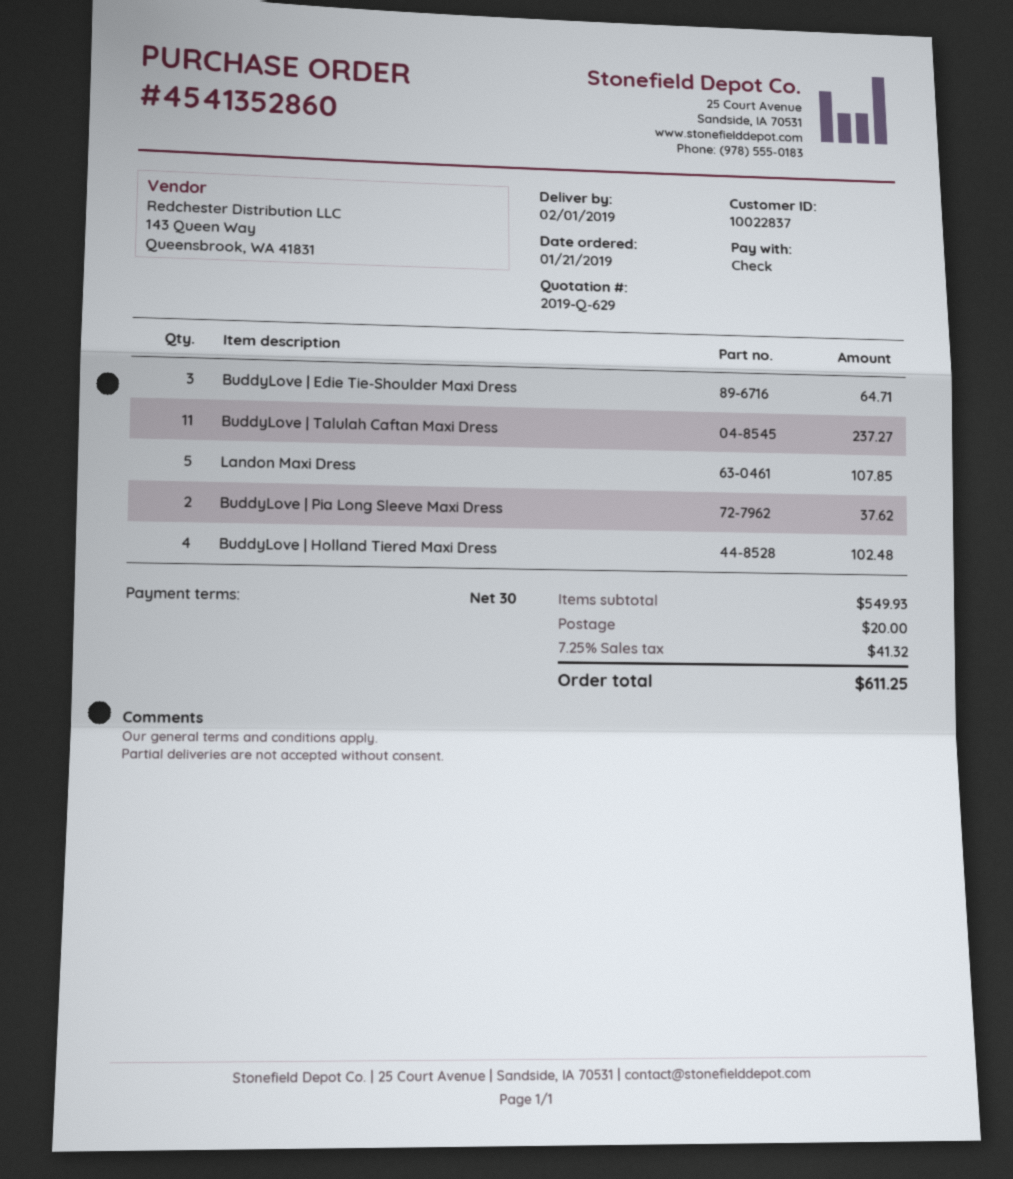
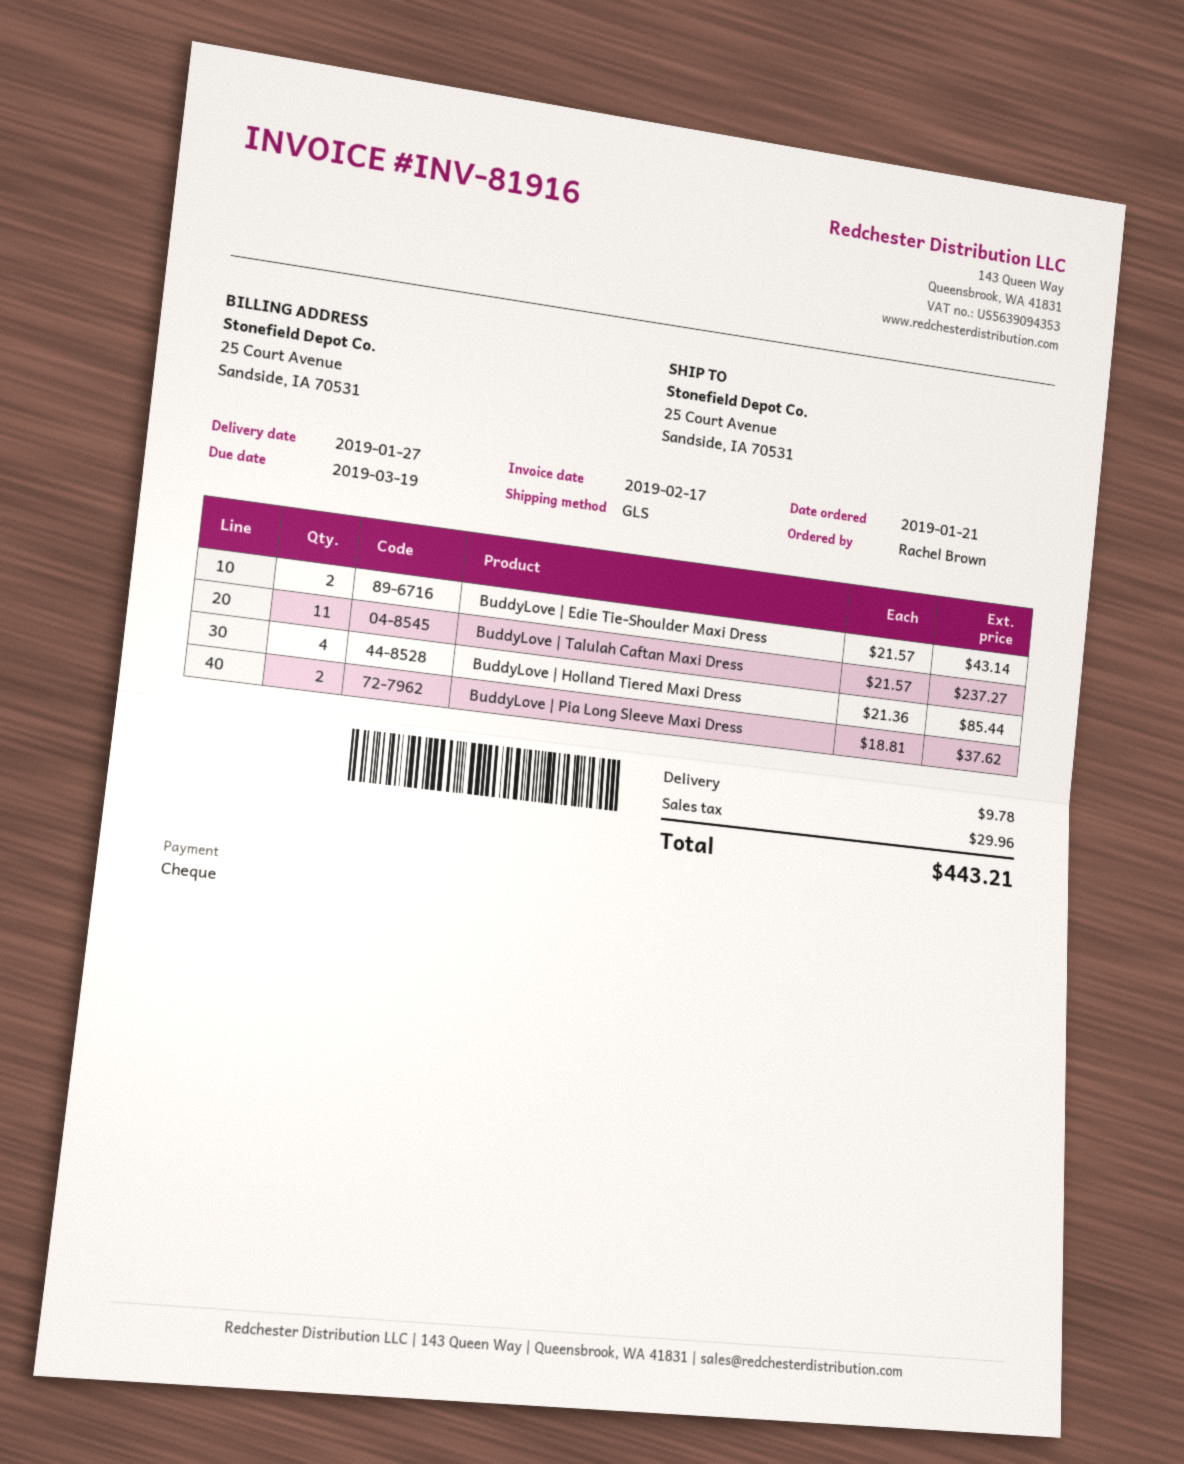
delivery date: 2019-02-01 -> 2019-01-27
BuddyLove | Edie Tie-Shoulder Maxi Dress: 3 for 64.71 -> 2 for 43.14
Landon Maxi Dress: 5 for 107.85 -> none
BuddyLove | Holland Tiered Maxi Dress: 4 for 102.48 -> 4 for 85.44
shipping: 20.00 -> 9.78
tax: 41.32 -> 29.96
total: 611.25 -> 443.21

